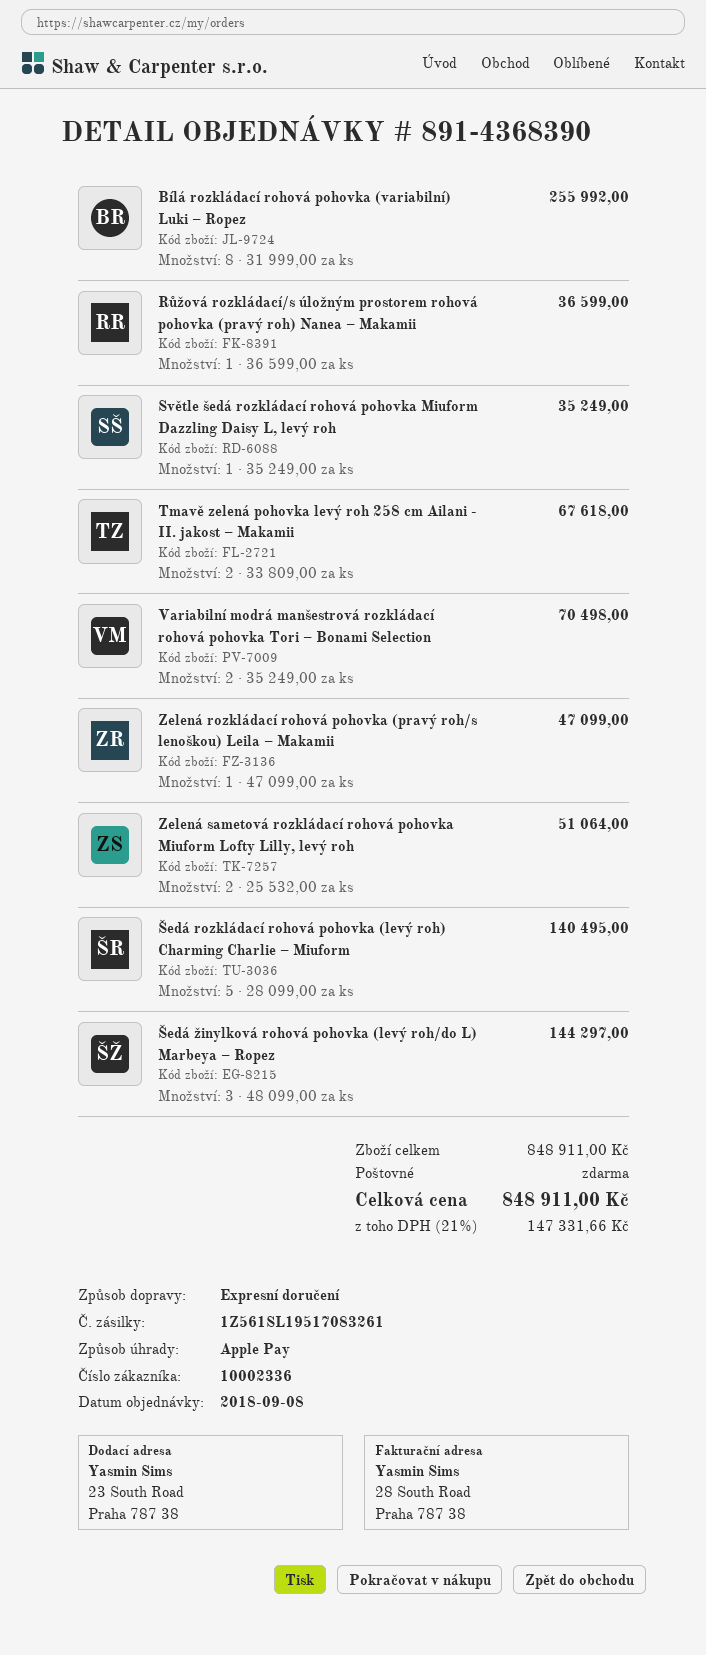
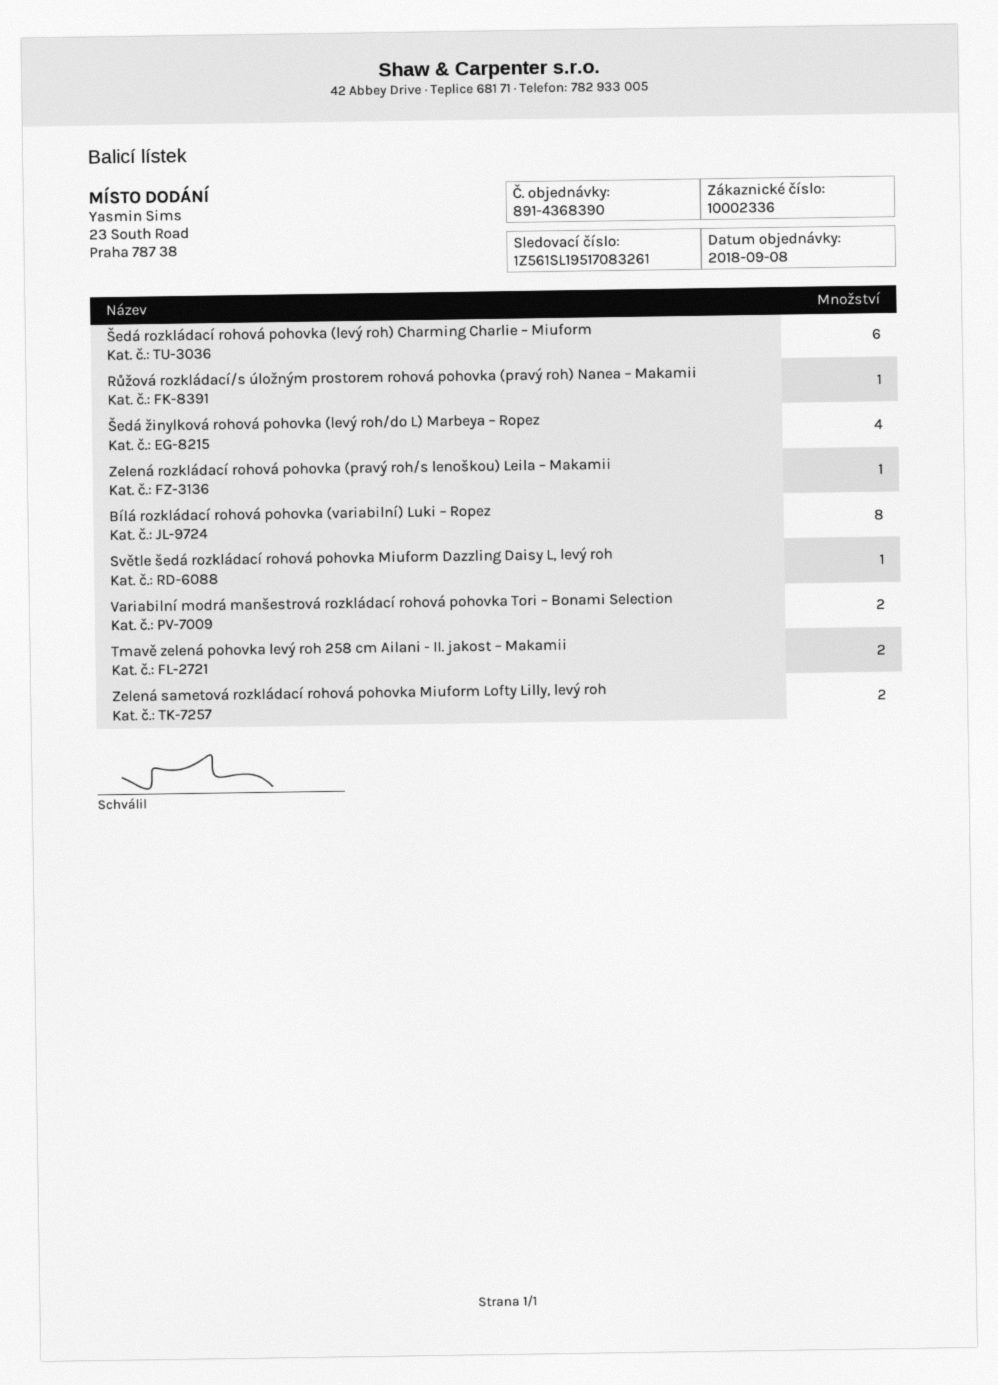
Šedá rozkládací rohová pohovka (levý roh) Charming Charlie – Miuform: 5 -> 6
Šedá žinylková rohová pohovka (levý roh/do L) Marbeya – Ropez: 3 -> 4

